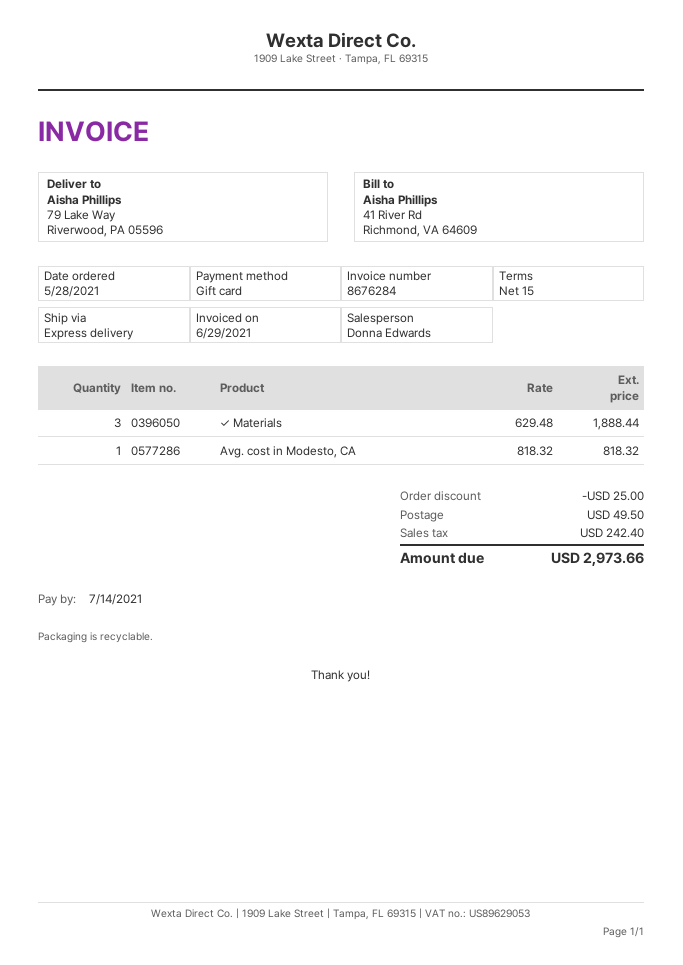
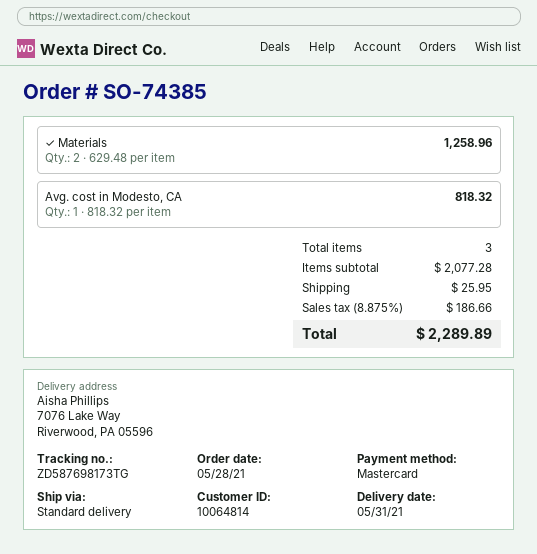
payment method: gift card -> Mastercard
shipping method: express -> standard
ship to: 79 Lake Way, Riverwood, PA 05596 -> 7076 Lake Way, Riverwood, PA 05596
✓ Materials: 3 x 629.48 = 1888.44 -> 2 x 629.48 = 1258.96
discount: 25.00 -> none
shipping: 49.50 -> 25.95
tax: 242.40 -> 186.66
total: 2973.66 -> 2289.89

